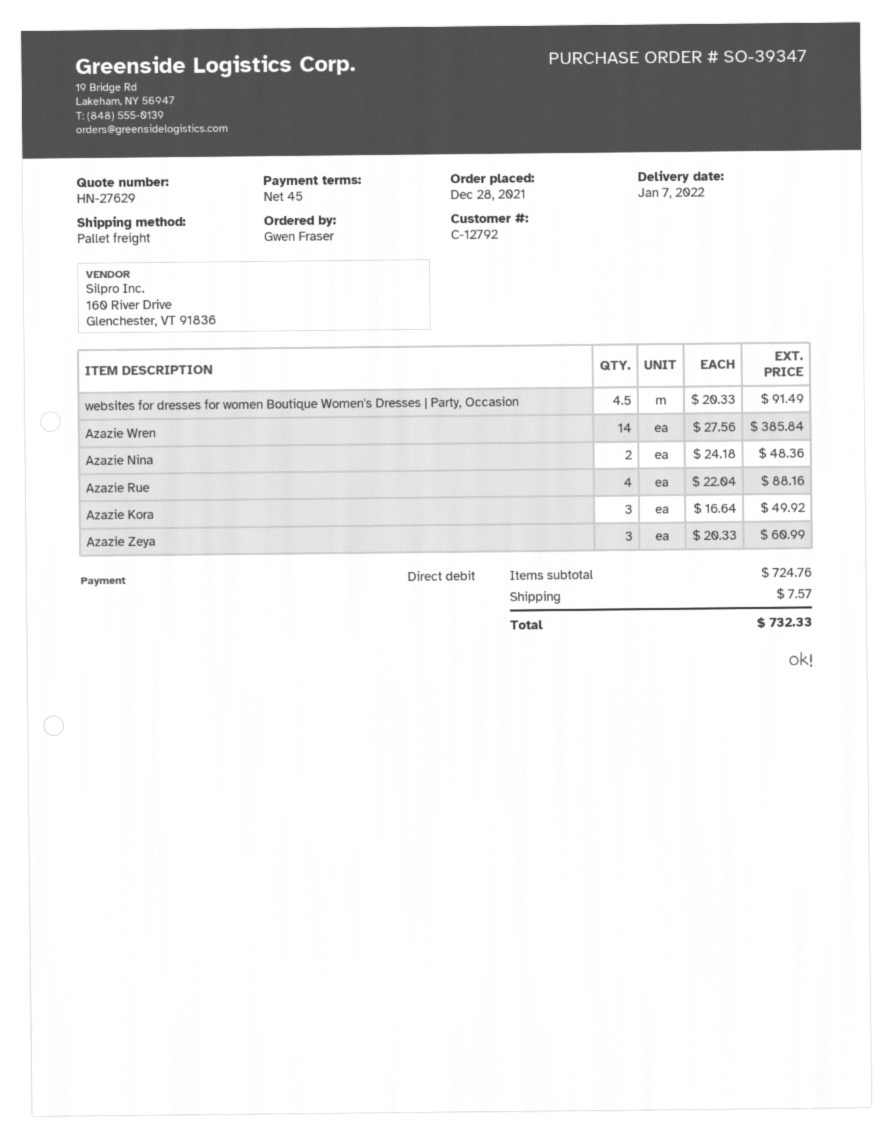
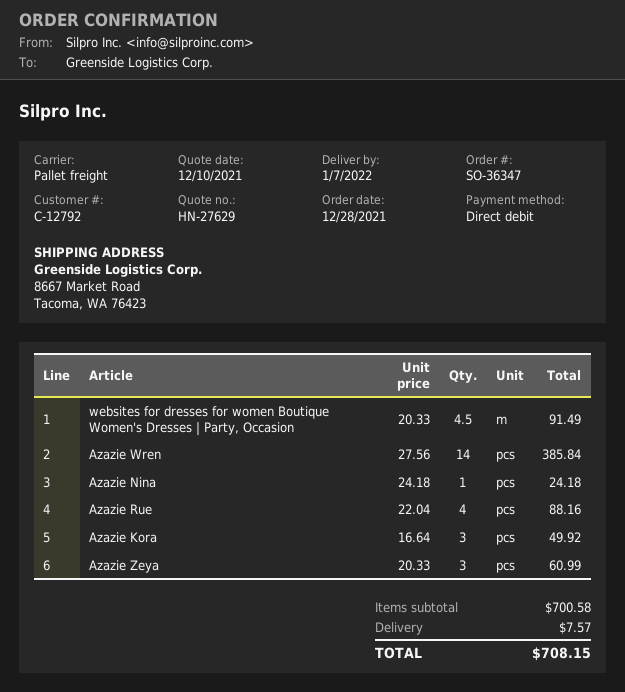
order number: SO-39347 -> SO-36347
Azazie Nina: 2 x 24.18 = 48.36 -> 1 x 24.18 = 24.18
subtotal: 724.76 -> 700.58
total: 732.33 -> 708.15

